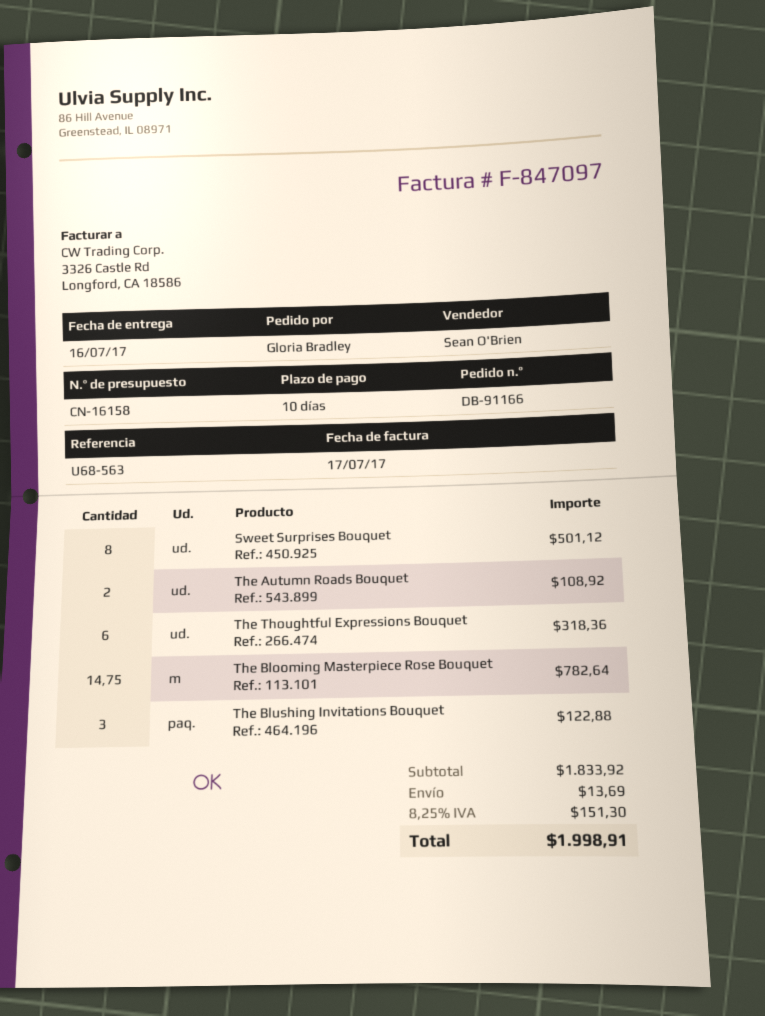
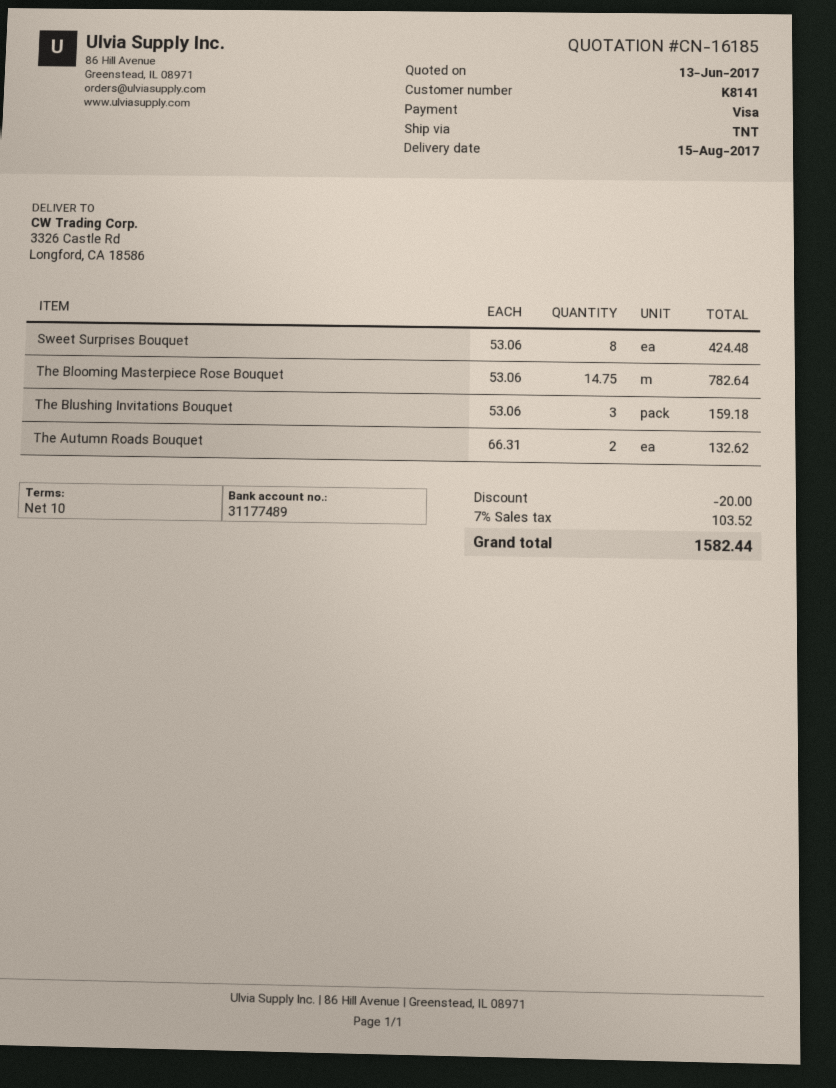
quote number: CN-16158 -> CN-16185
delivery date: 2017-07-16 -> 2017-08-15
Sweet Surprises Bouquet: 8 for 501.12 -> 8 for 424.48
The Autumn Roads Bouquet: 2 for 108.92 -> 2 for 132.62
The Thoughtful Expressions Bouquet: 6 for 318.36 -> none
The Blushing Invitations Bouquet: 3 for 122.88 -> 3 for 159.18
discount: none -> 20.00
shipping: 13.69 -> none
tax: 8.25% = 151.30 -> 7% = 103.52
total: 1998.91 -> 1582.44

